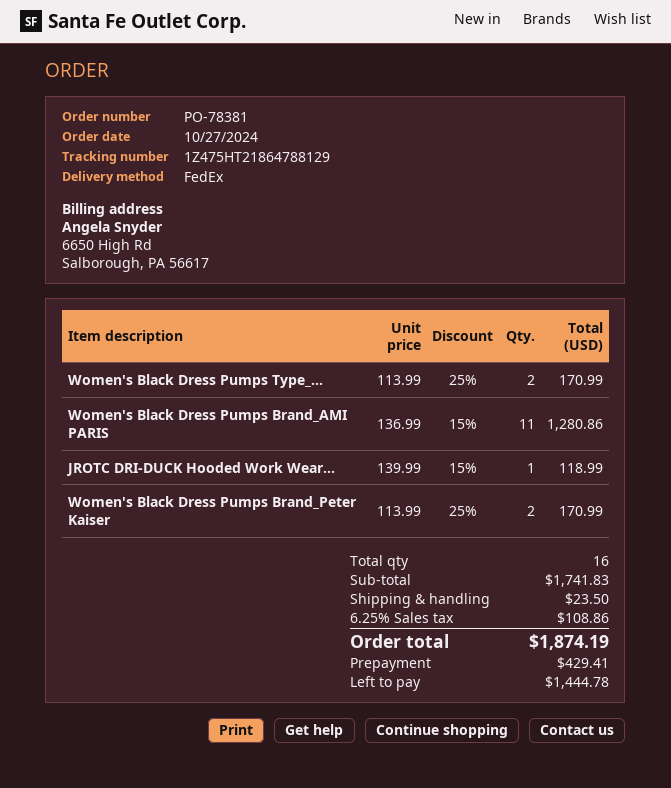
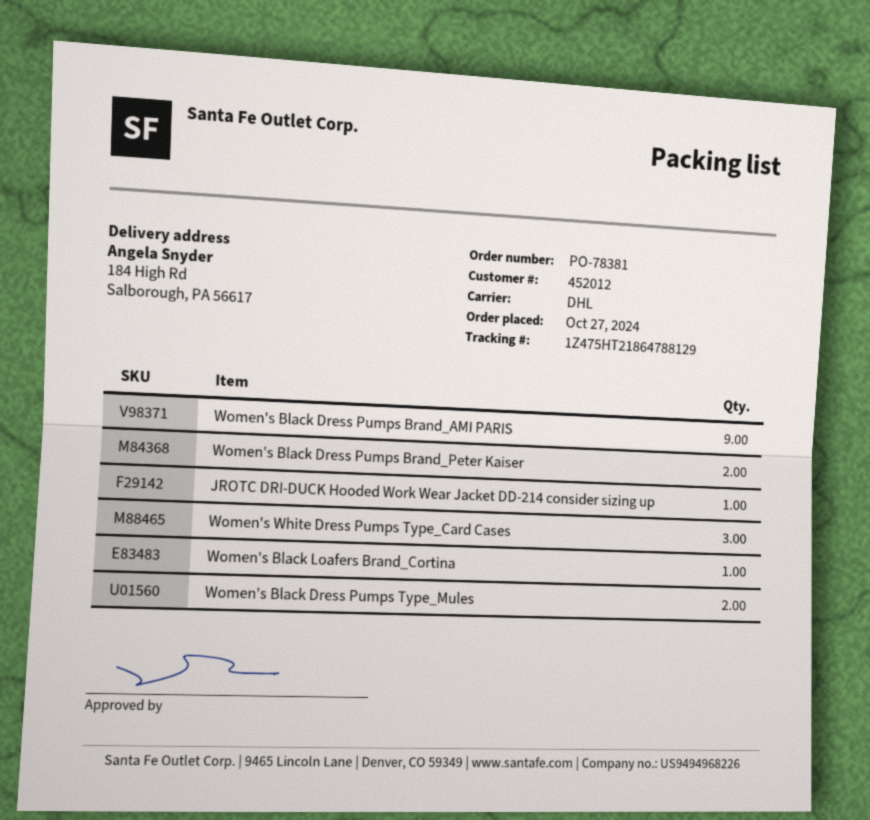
shipping method: FedEx -> DHL
Women's Black Dress Pumps Brand_AMI PARIS: 11 -> 9
Women's White Dress Pumps Type_Card Cases: none -> 3
Women's Black Loafers Brand_Cortina: none -> 1

